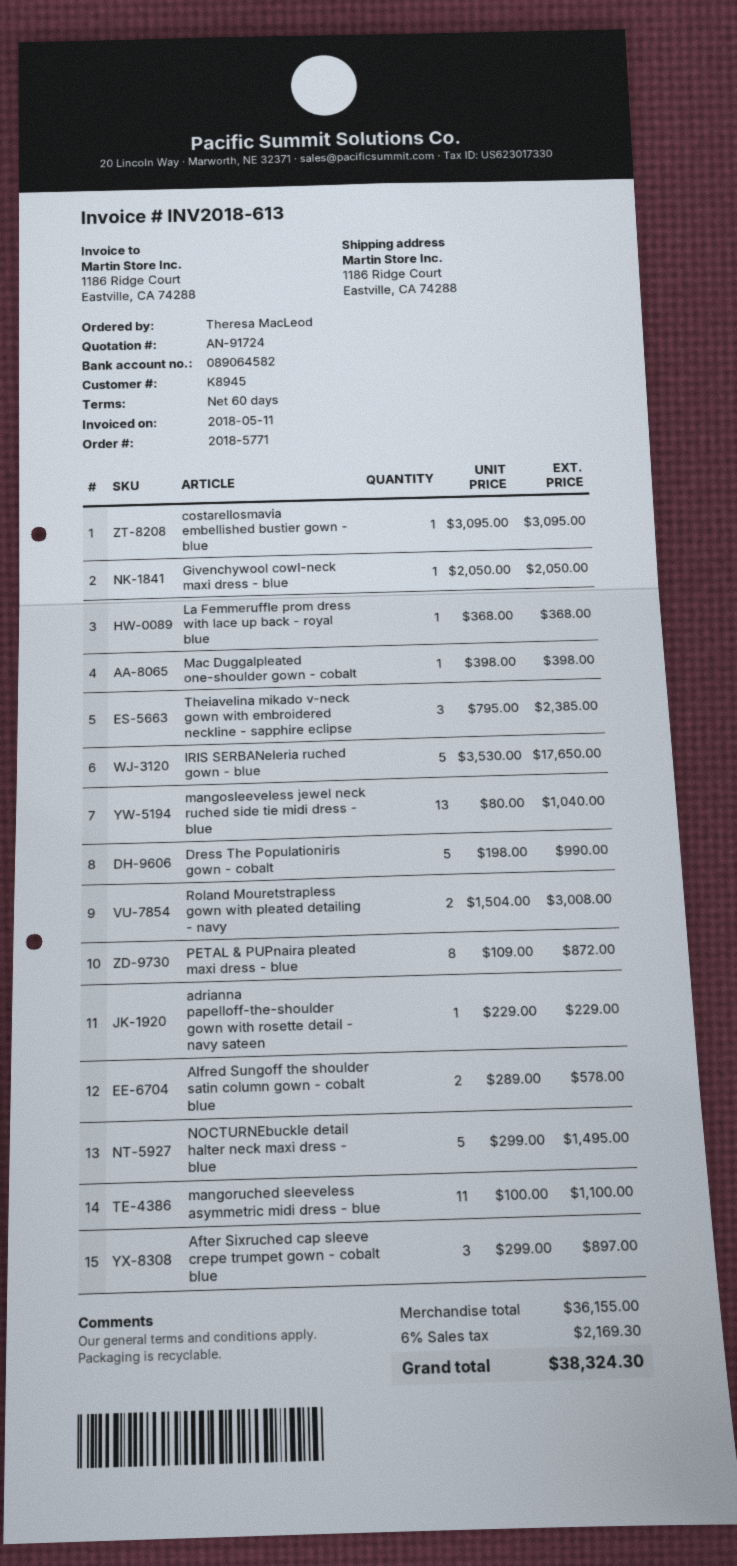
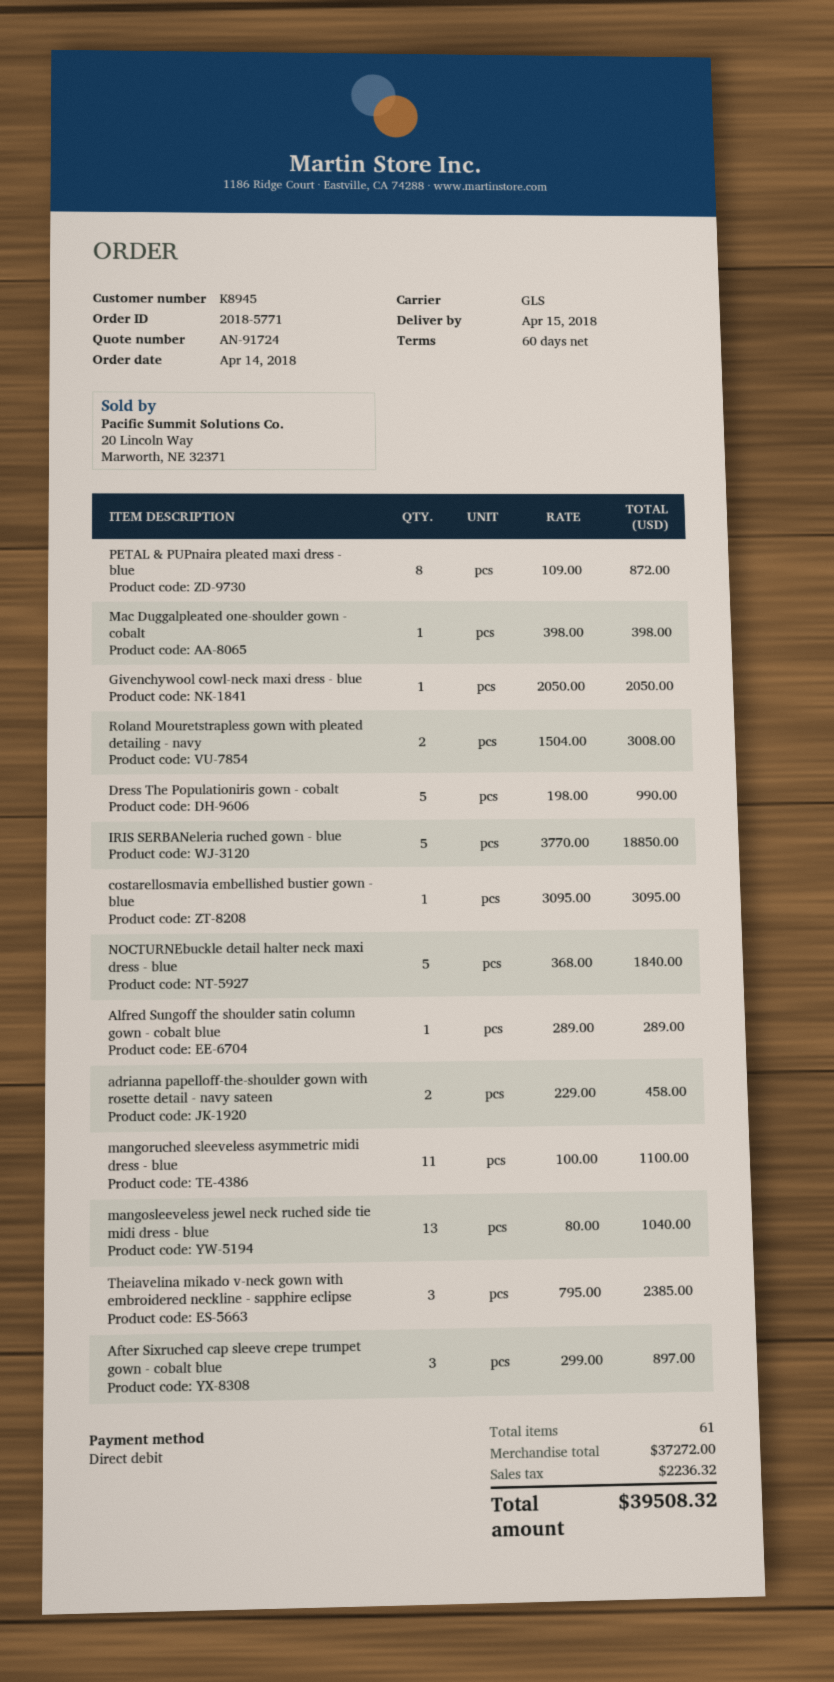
La Femmeruffle prom dress with lace up back - royal blue: 1 x 368.00 = 368.00 -> none
IRIS SERBANeleria ruched gown - blue: 5 x 3530.00 = 17650.00 -> 5 x 3770.00 = 18850.00
adrianna papelloff-the-shoulder gown with rosette detail - navy sateen: 1 x 229.00 = 229.00 -> 2 x 229.00 = 458.00
Alfred Sungoff the shoulder satin column gown - cobalt blue: 2 x 289.00 = 578.00 -> 1 x 289.00 = 289.00
NOCTURNEbuckle detail halter neck maxi dress - blue: 5 x 299.00 = 1495.00 -> 5 x 368.00 = 1840.00
subtotal: 36155.00 -> 37272.00
tax: 2169.30 -> 2236.32
total: 38324.30 -> 39508.32

